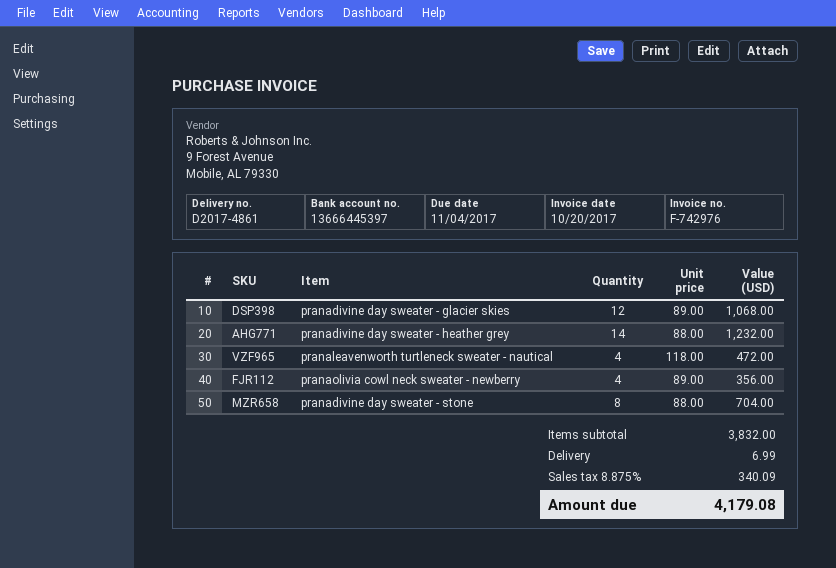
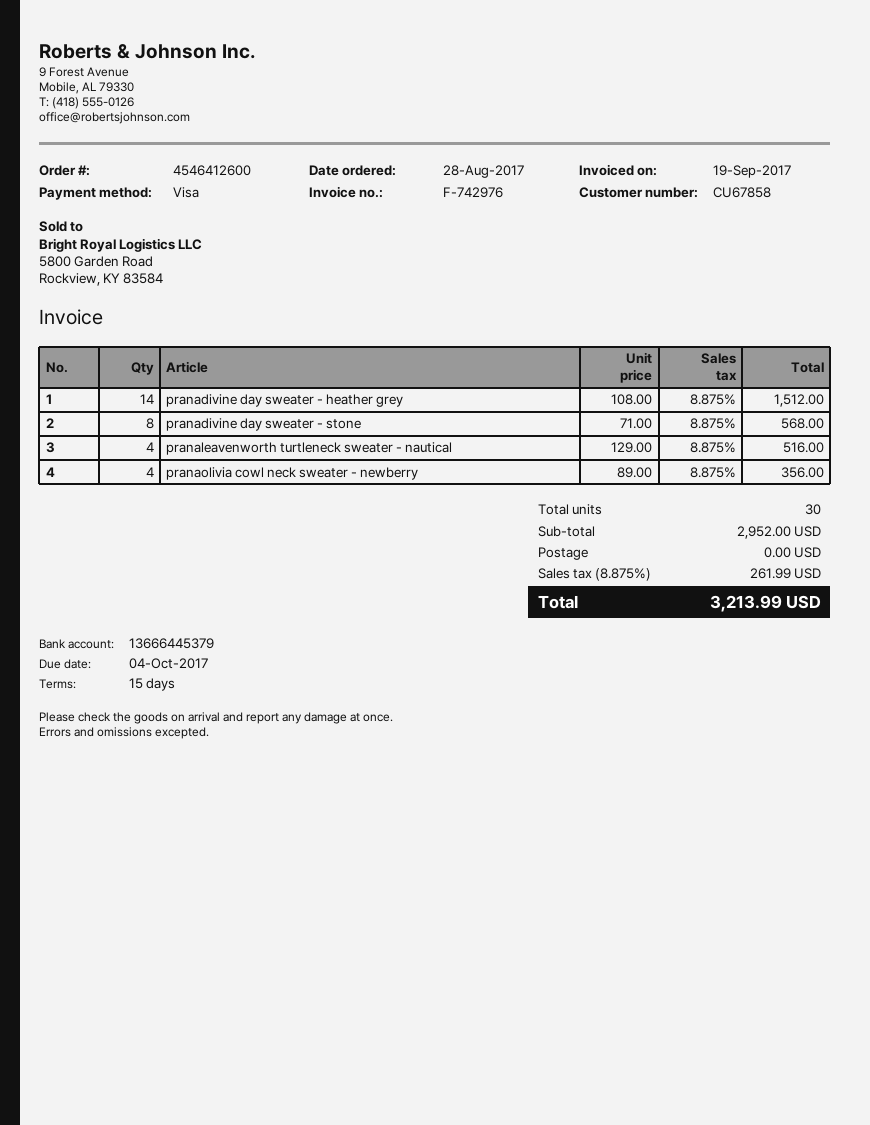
invoice date: 2017-10-20 -> 2017-09-19
due date: 2017-11-04 -> 2017-10-04
bank account: 13666445397 -> 13666445379
pranadivine day sweater - glacier skies: 12 x 89.00 = 1068.00 -> none
pranadivine day sweater - heather grey: 14 x 88.00 = 1232.00 -> 14 x 108.00 = 1512.00
pranaleavenworth turtleneck sweater - nautical: 4 x 118.00 = 472.00 -> 4 x 129.00 = 516.00
pranadivine day sweater - stone: 8 x 88.00 = 704.00 -> 8 x 71.00 = 568.00
subtotal: 3832.00 -> 2952.00
shipping: 6.99 -> 0.00
tax: 8.875% = 340.09 -> 8.875% = 261.99
total: 4179.08 -> 3213.99

